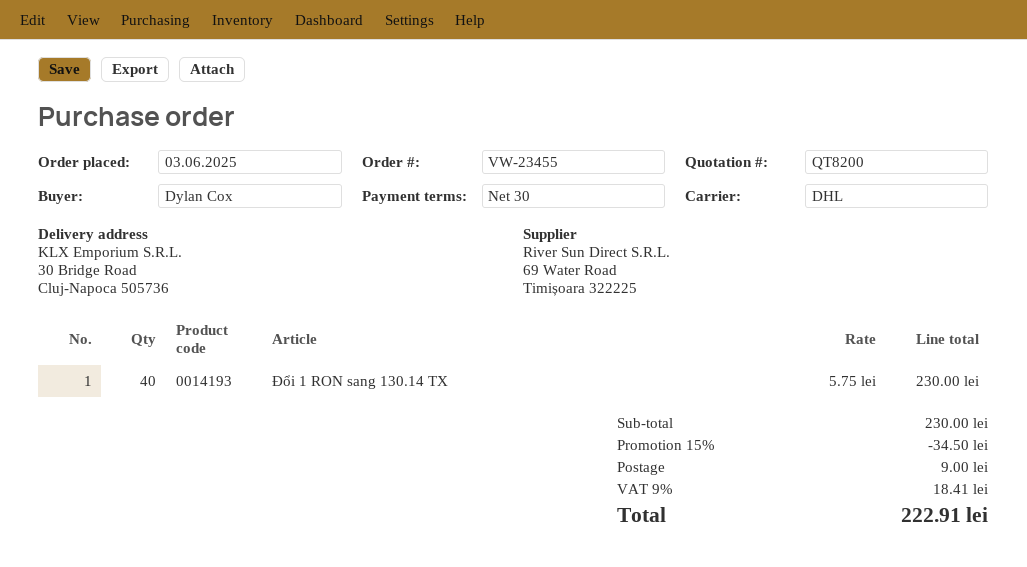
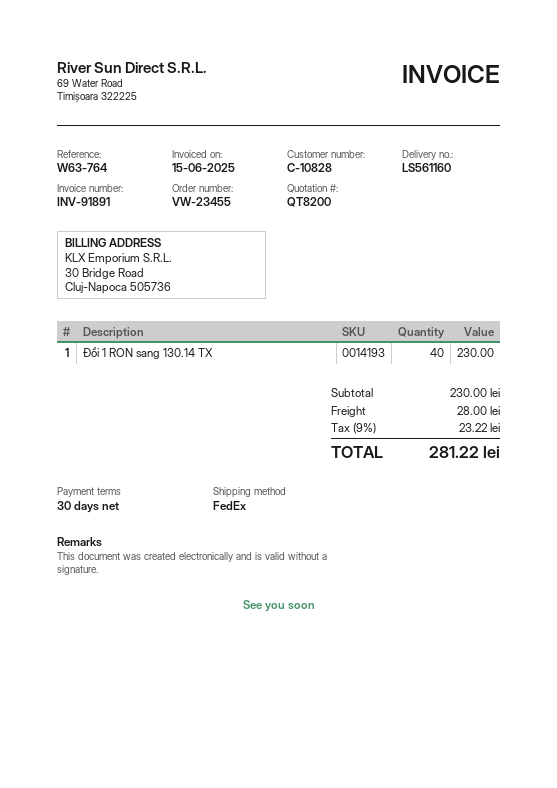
shipping method: DHL -> FedEx
discount: 15% = 34.50 -> none
shipping: 9.00 -> 28.00
tax: 9% = 18.41 -> 9% = 23.22
total: 222.91 -> 281.22

